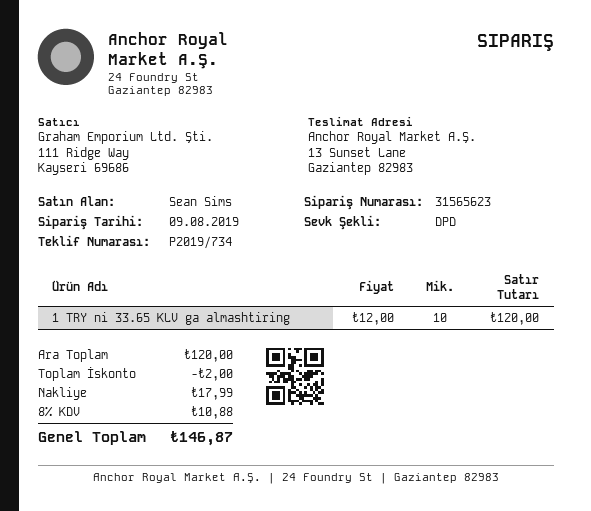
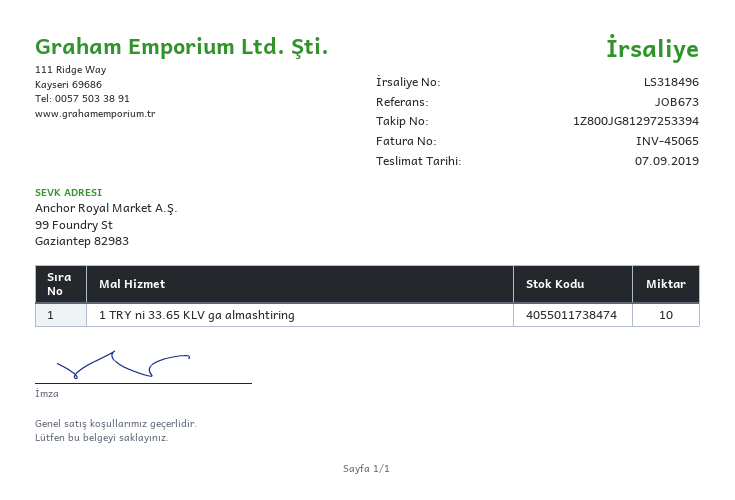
ship to: 13 Sunset Lane, Gaziantep 82983 -> 99 Foundry St, Gaziantep 82983

